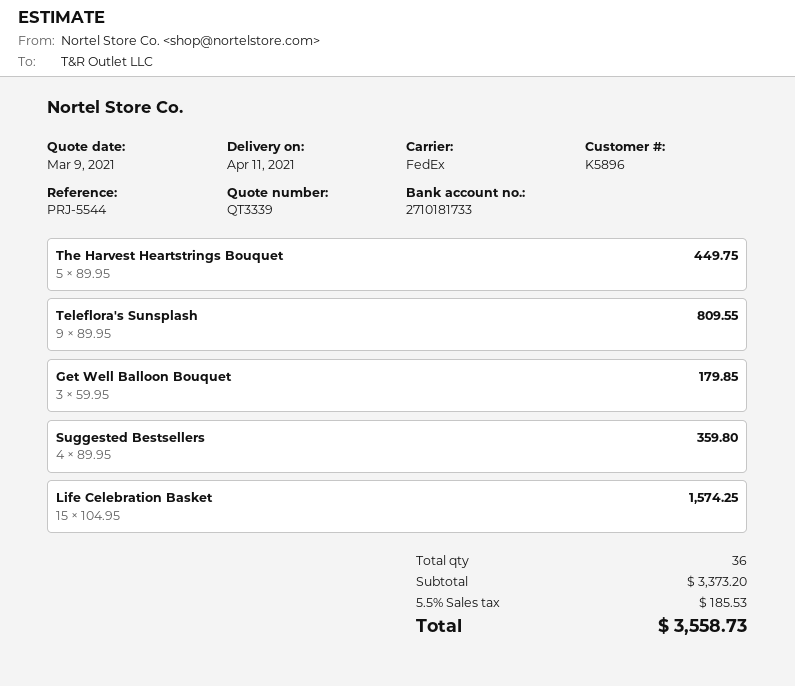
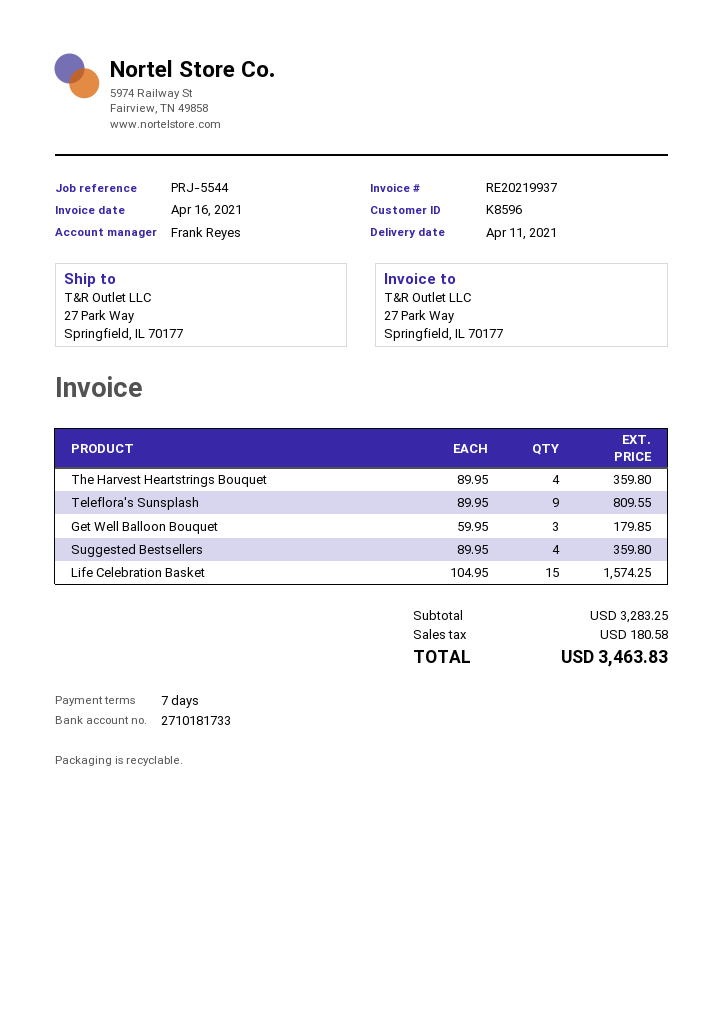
customer number: K5896 -> K8596
The Harvest Heartstrings Bouquet: 5 x 89.95 = 449.75 -> 4 x 89.95 = 359.80
subtotal: 3373.20 -> 3283.25
tax: 185.53 -> 180.58
total: 3558.73 -> 3463.83

